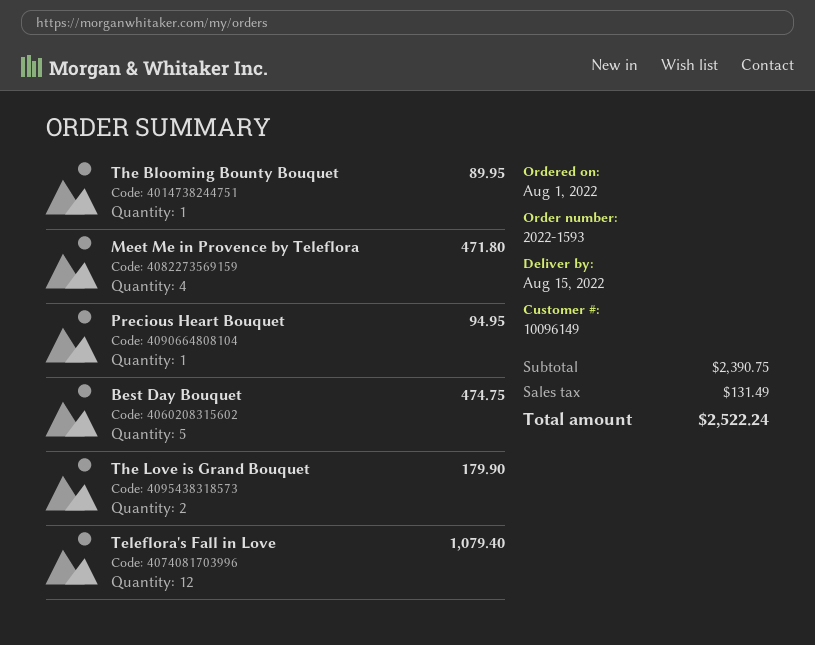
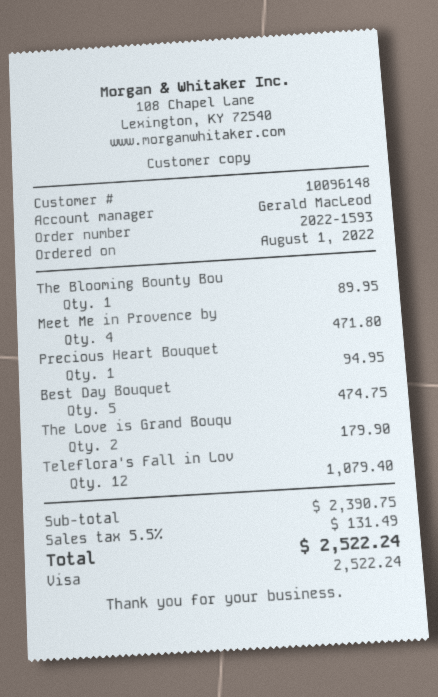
customer number: 10096149 -> 10096148

